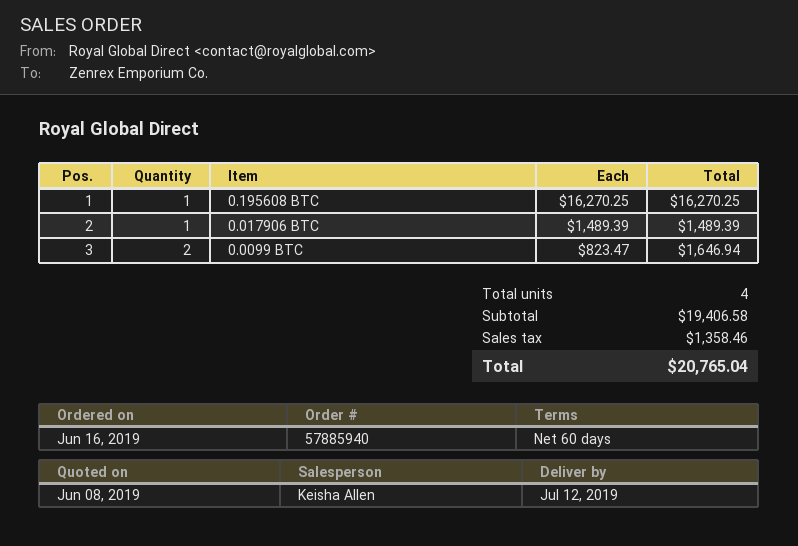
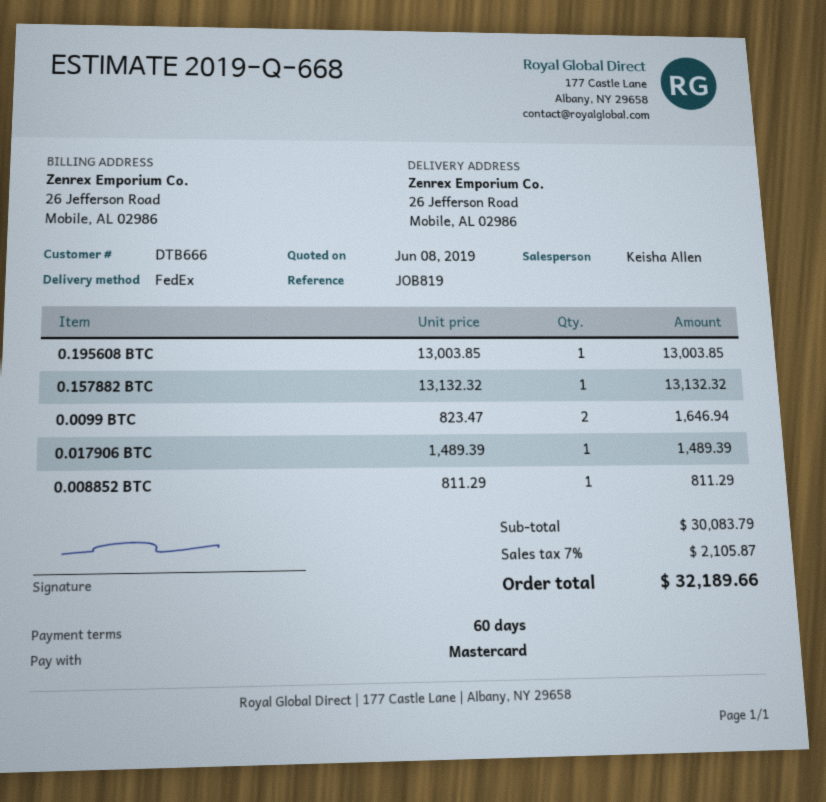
0.195608 BTC: 1 x 16270.25 = 16270.25 -> 1 x 13003.85 = 13003.85
0.157882 BTC: none -> 1 x 13132.32 = 13132.32
0.008852 BTC: none -> 1 x 811.29 = 811.29
subtotal: 19406.58 -> 30083.79
tax: 1358.46 -> 2105.87
total: 20765.04 -> 32189.66

